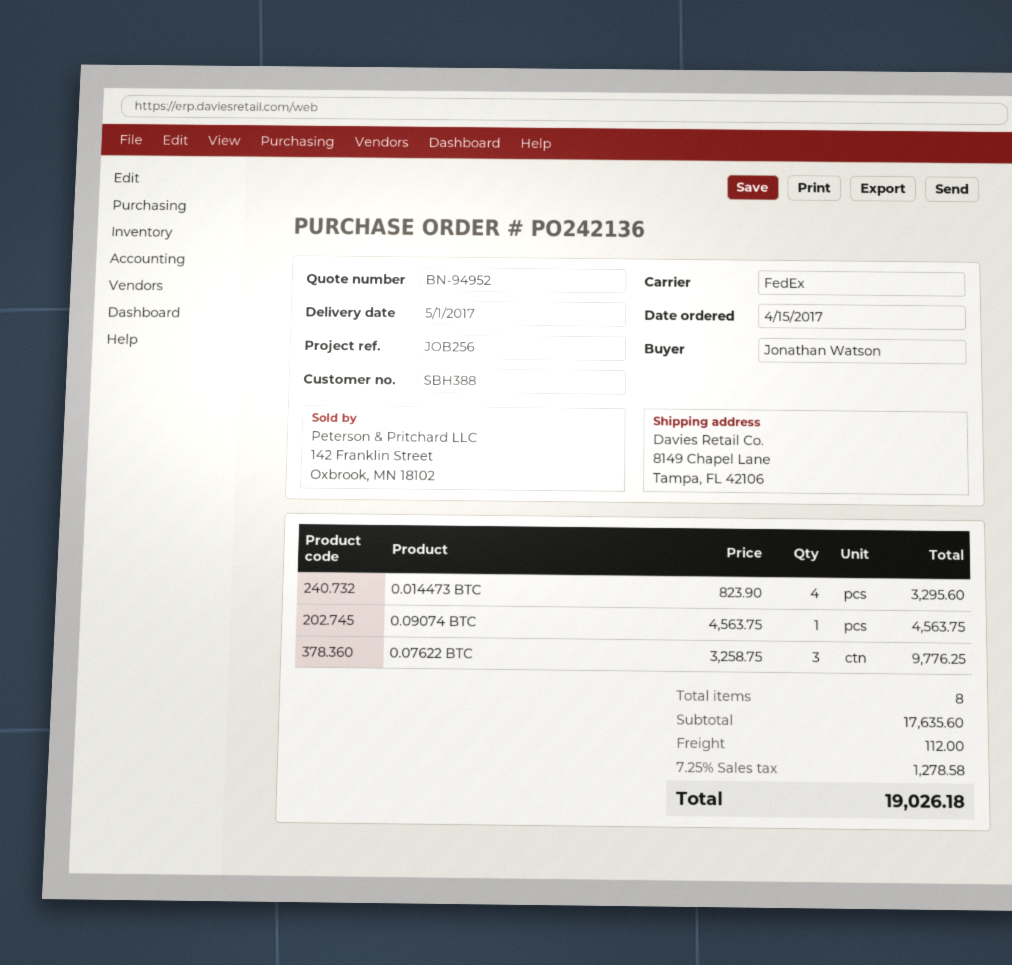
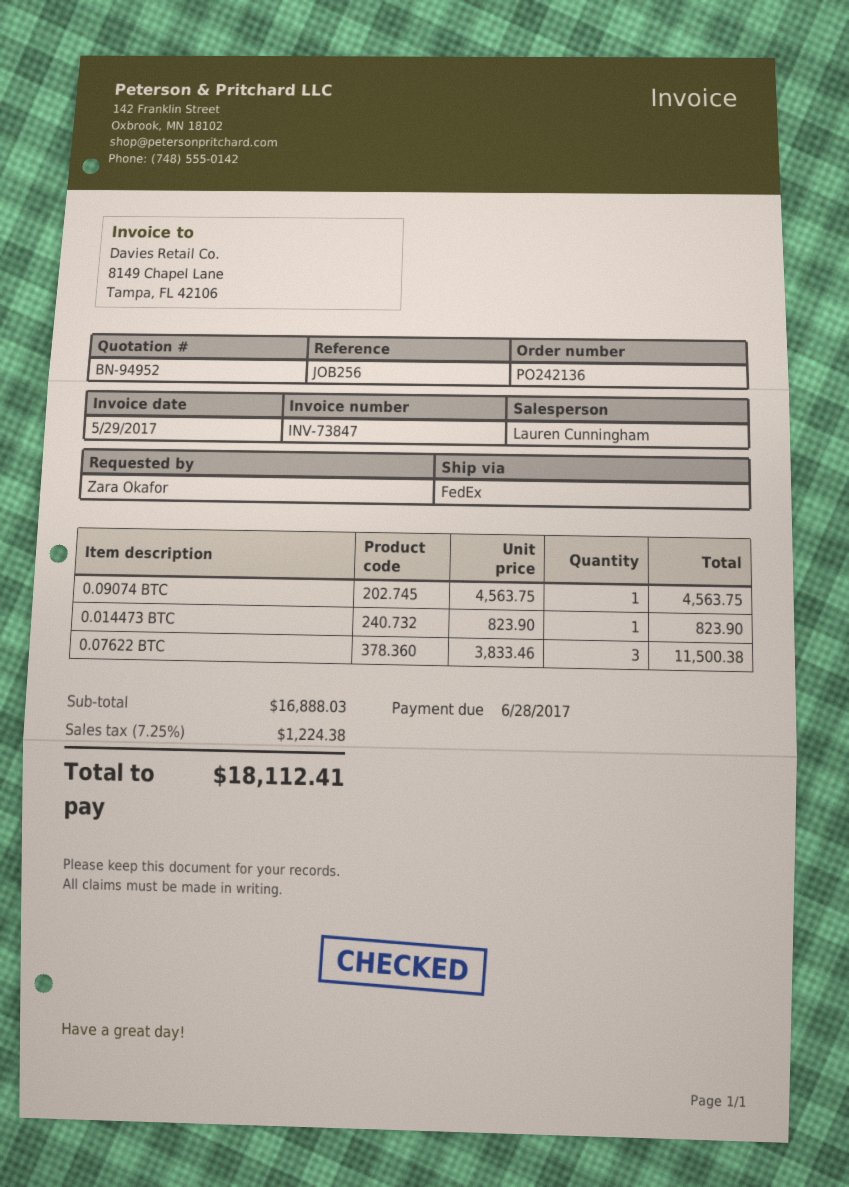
ordered by: Jonathan Watson -> Zara Okafor
0.014473 BTC: 4 x 823.90 = 3295.60 -> 1 x 823.90 = 823.90
0.07622 BTC: 3 x 3258.75 = 9776.25 -> 3 x 3833.46 = 11500.38
subtotal: 17635.60 -> 16888.03
shipping: 112.00 -> none
tax: 7.25% = 1278.58 -> 7.25% = 1224.38
total: 19026.18 -> 18112.41

